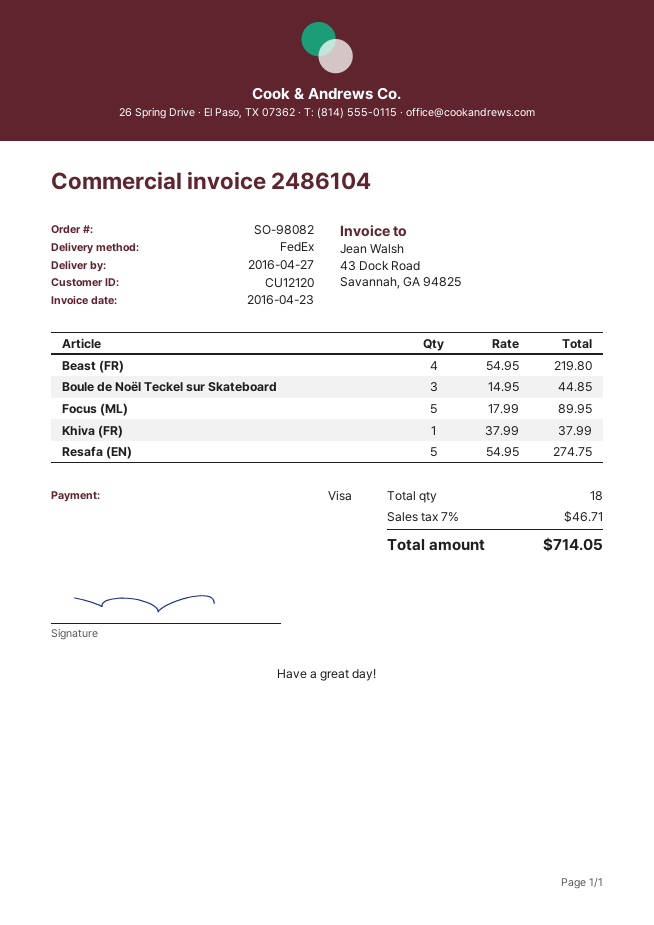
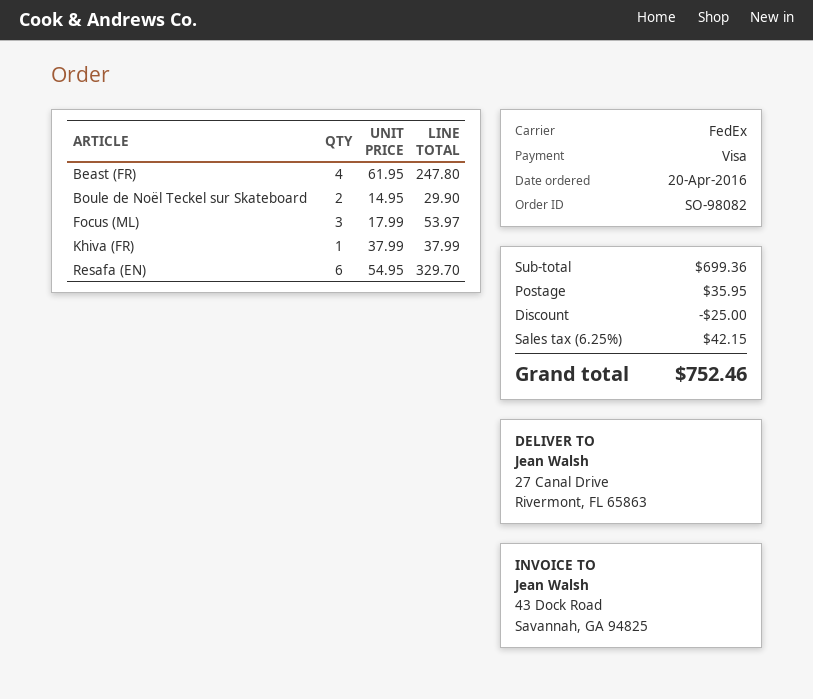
Beast (FR): 4 x 54.95 = 219.80 -> 4 x 61.95 = 247.80
Boule de Noël Teckel sur Skateboard: 3 x 14.95 = 44.85 -> 2 x 14.95 = 29.90
Focus (ML): 5 x 17.99 = 89.95 -> 3 x 17.99 = 53.97
Resafa (EN): 5 x 54.95 = 274.75 -> 6 x 54.95 = 329.70
discount: none -> 25.00
shipping: none -> 35.95
tax: 7% = 46.71 -> 6.25% = 42.15
total: 714.05 -> 752.46

